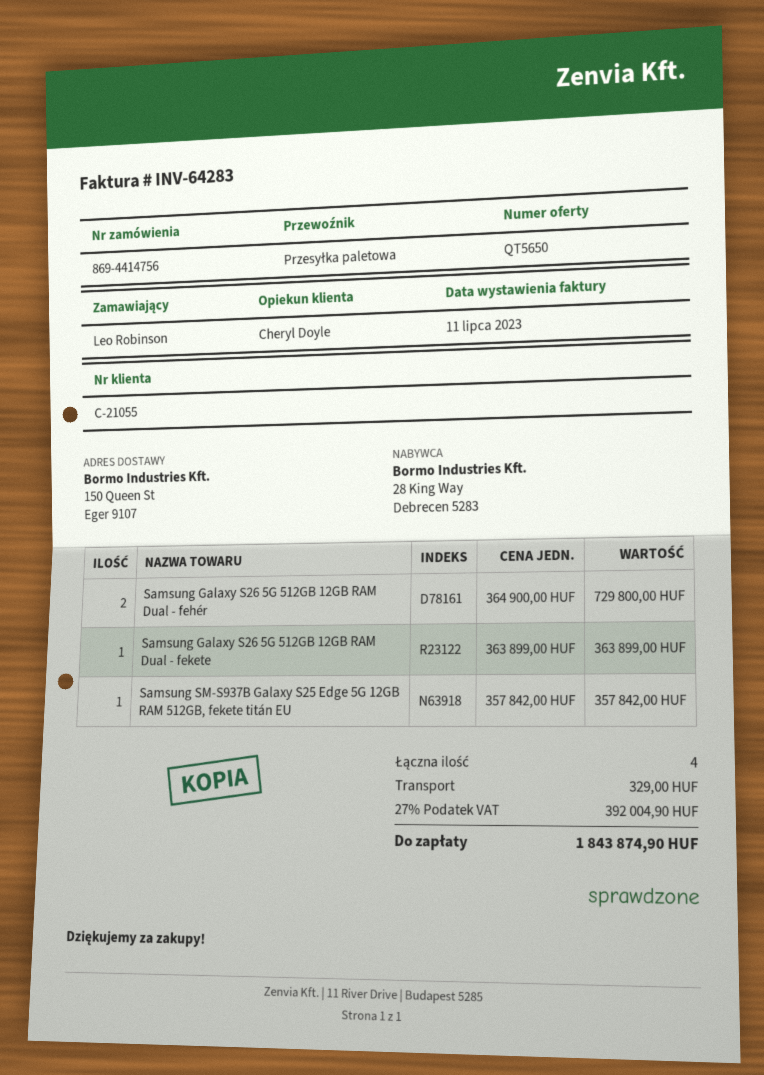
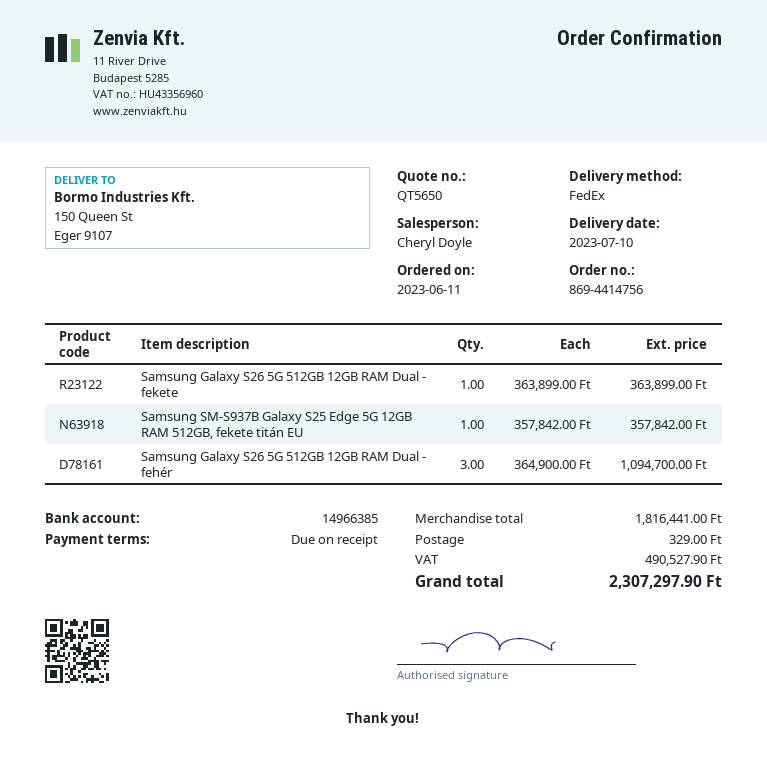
shipping method: pallet freight -> FedEx
Samsung Galaxy S26 5G 512GB 12GB RAM Dual - fehér: 2 x 364900.00 = 729800.00 -> 3 x 364900.00 = 1094700.00
tax: 392004.90 -> 490527.90
total: 1843874.90 -> 2307297.90

